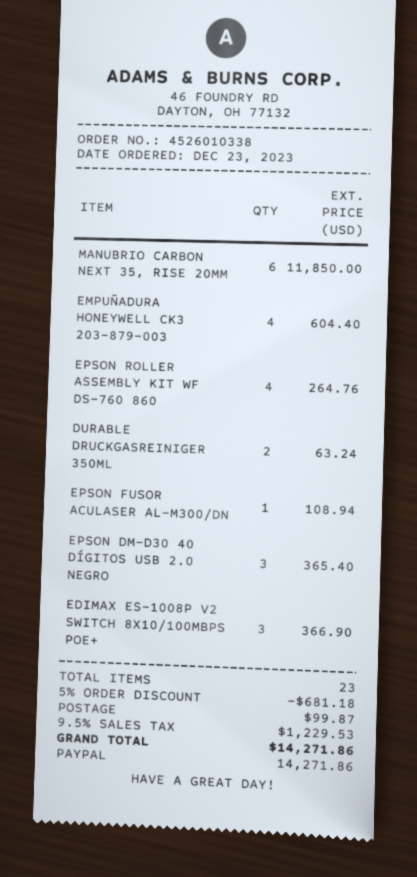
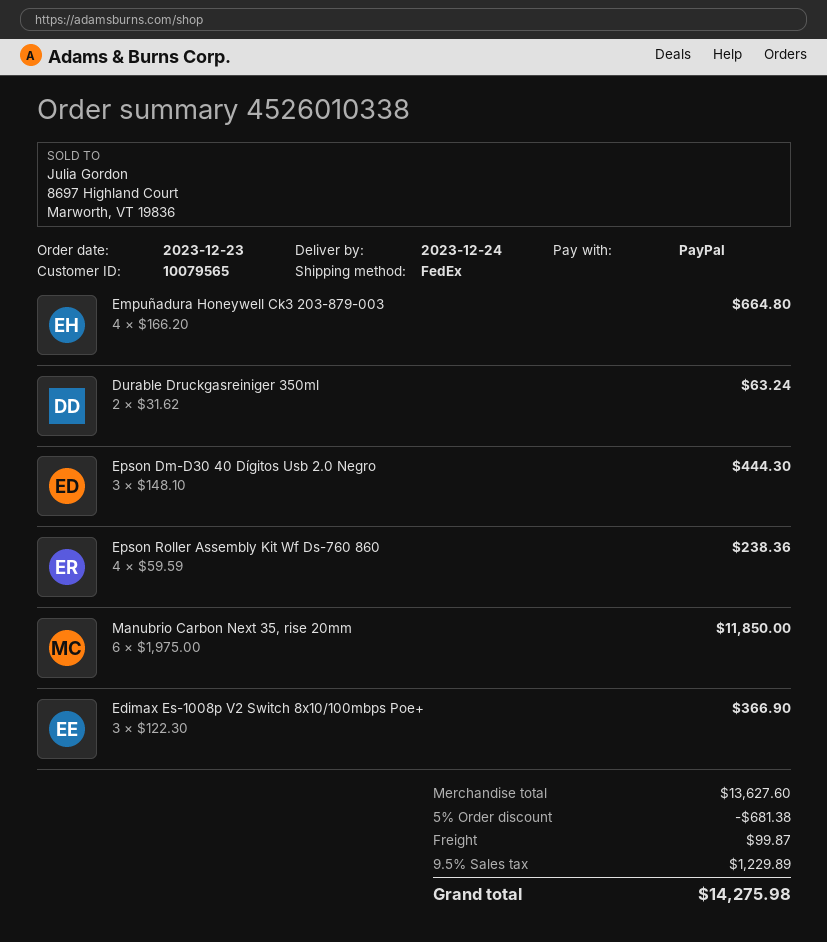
EMPUÑADURA HONEYWELL CK3 203-879-003: 4 for 604.40 -> 4 for 664.80
EPSON ROLLER ASSEMBLY KIT WF DS-760 860: 4 for 264.76 -> 4 for 238.36
EPSON FUSOR ACULASER AL-M300/DN: 1 for 108.94 -> none
EPSON DM-D30 40 DÍGITOS USB 2.0 NEGRO: 3 for 365.40 -> 3 for 444.30
discount: 5% = 681.18 -> 5% = 681.38
tax: 9.5% = 1229.53 -> 9.5% = 1229.89
total: 14271.86 -> 14275.98

